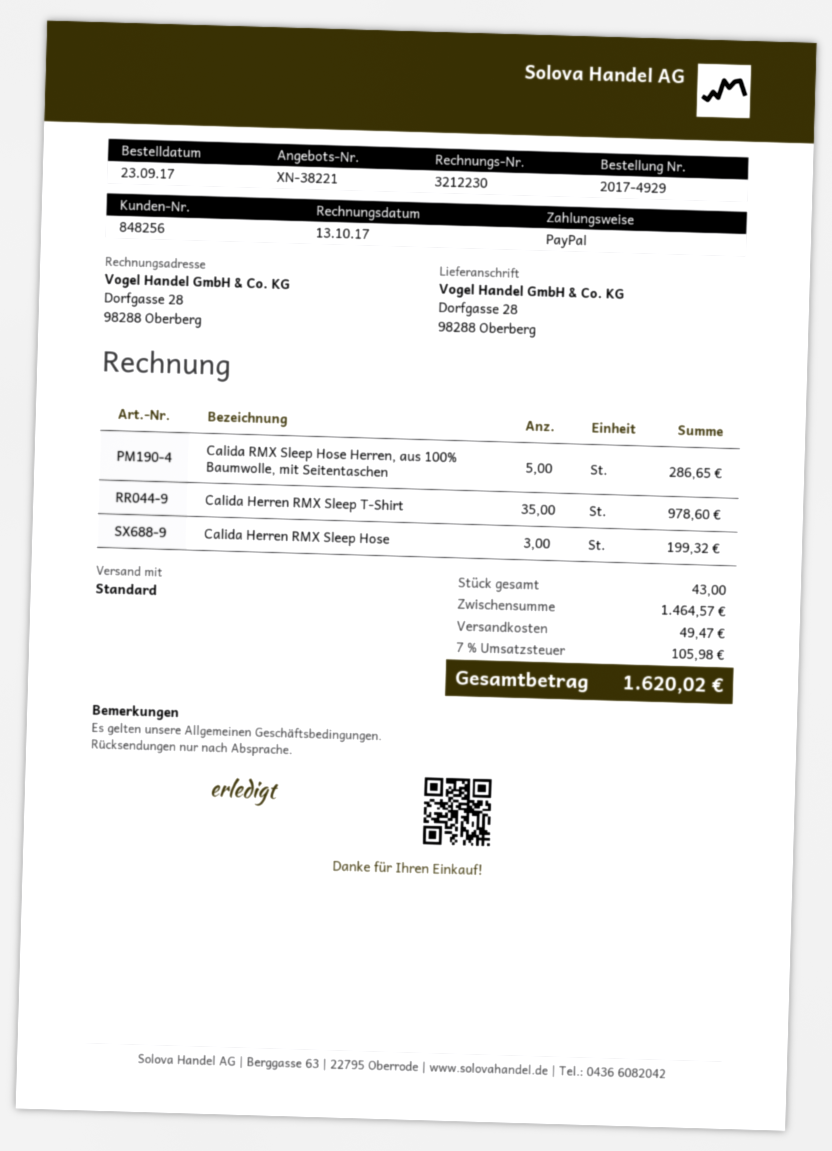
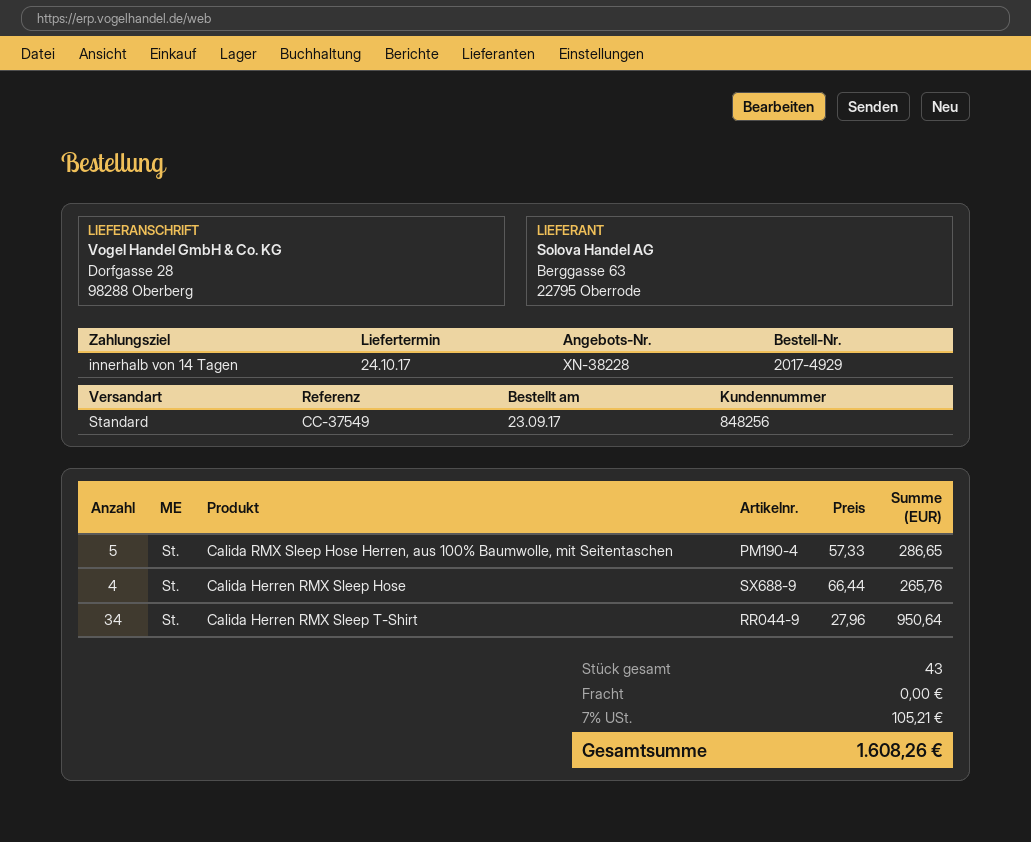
quote number: XN-38221 -> XN-38228
Calida Herren RMX Sleep T-Shirt: 35 for 978.60 -> 34 for 950.64
Calida Herren RMX Sleep Hose: 3 for 199.32 -> 4 for 265.76
shipping: 49.47 -> 0.00
tax: 7% = 105.98 -> 7% = 105.21
total: 1620.02 -> 1608.26

